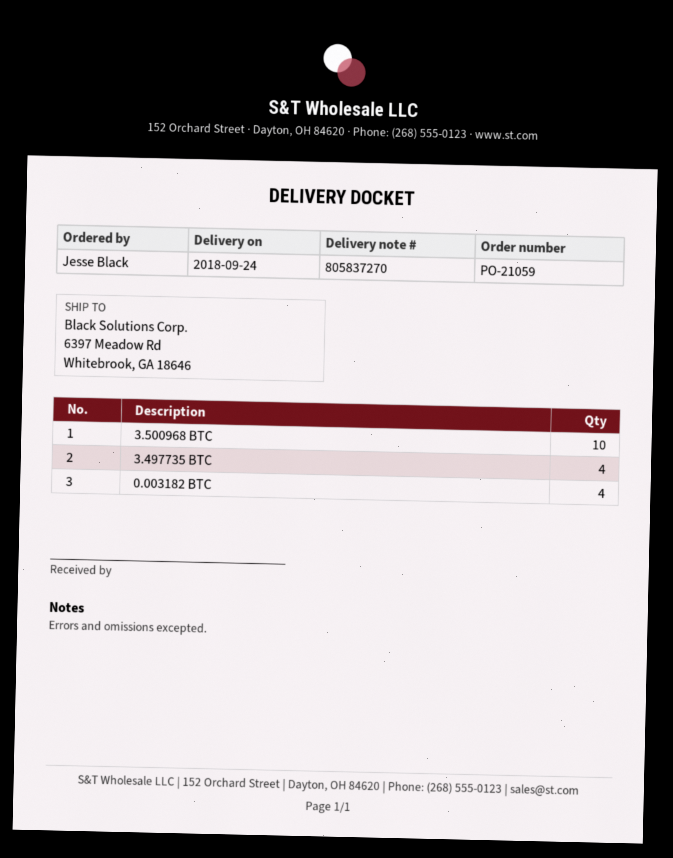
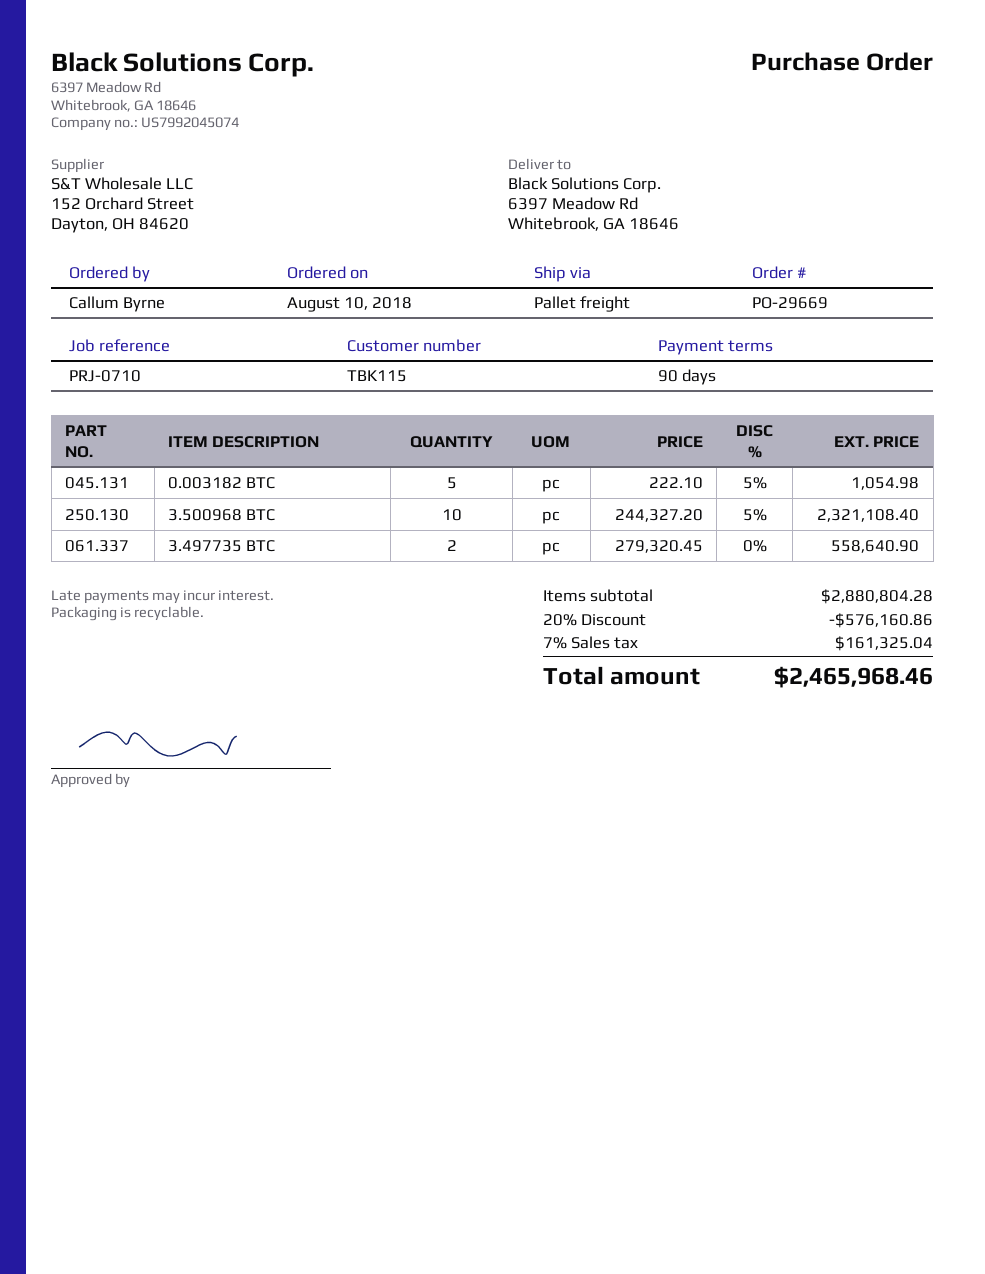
order number: PO-21059 -> PO-29669
ordered by: Jesse Black -> Callum Byrne
3.497735 BTC: 4 -> 2
0.003182 BTC: 4 -> 5

